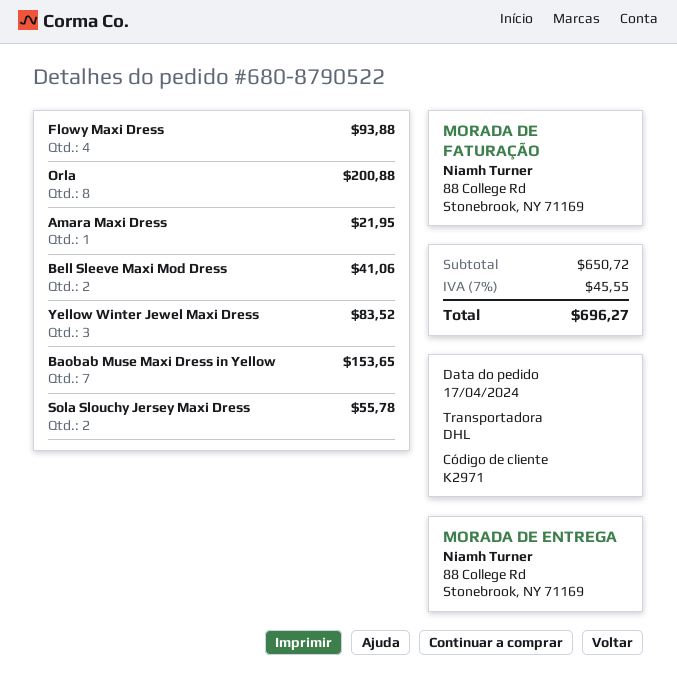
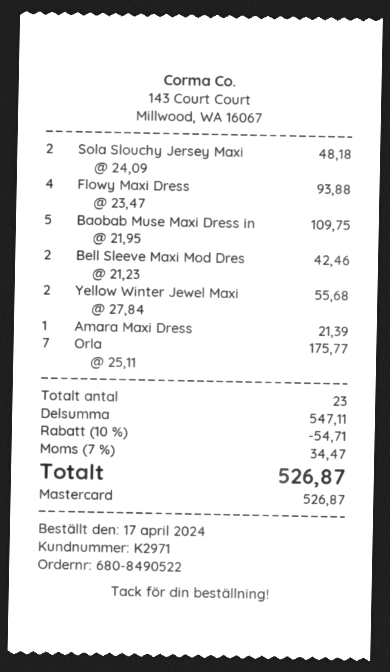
order number: 680-8790522 -> 680-8490522
Orla: 8 for 200.88 -> 7 for 175.77
Amara Maxi Dress: 1 for 21.95 -> 1 for 21.39
Bell Sleeve Maxi Mod Dress: 2 for 41.06 -> 2 for 42.46
Yellow Winter Jewel Maxi Dress: 3 for 83.52 -> 2 for 55.68
Baobab Muse Maxi Dress in Yellow: 7 for 153.65 -> 5 for 109.75
Sola Slouchy Jersey Maxi Dress: 2 for 55.78 -> 2 for 48.18
subtotal: 650.72 -> 547.11
discount: none -> 10% = 54.71
tax: 7% = 45.55 -> 7% = 34.47
total: 696.27 -> 526.87

